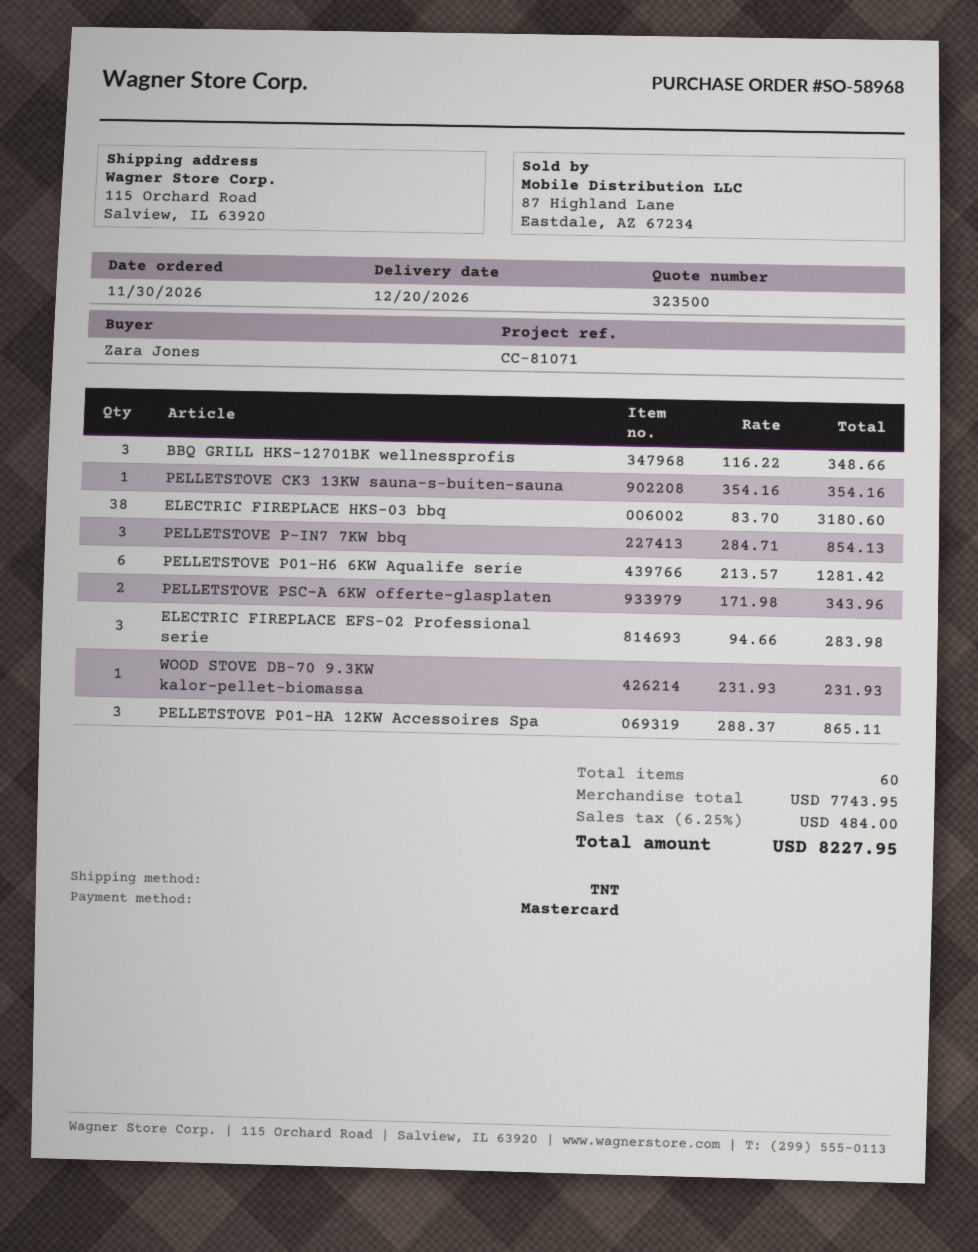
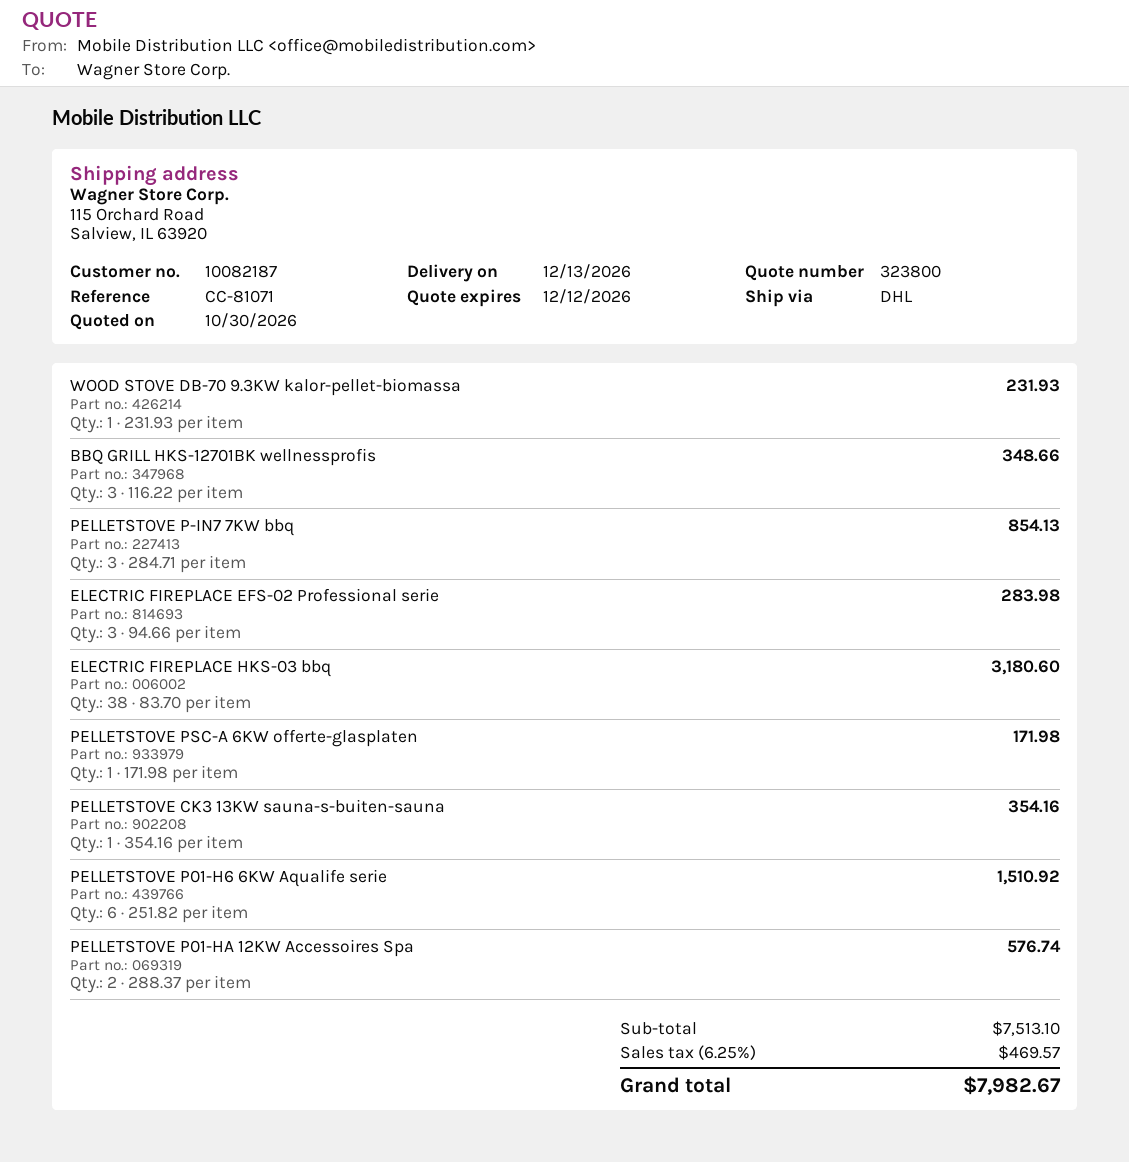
quote number: 323500 -> 323800
delivery date: 2026-12-20 -> 2026-12-13
shipping method: TNT -> DHL
PELLETSTOVE P01-H6 6KW Aqualife serie: 6 x 213.57 = 1281.42 -> 6 x 251.82 = 1510.92
PELLETSTOVE PSC-A 6KW offerte-glasplaten: 2 x 171.98 = 343.96 -> 1 x 171.98 = 171.98
PELLETSTOVE P01-HA 12KW Accessoires Spa: 3 x 288.37 = 865.11 -> 2 x 288.37 = 576.74
subtotal: 7743.95 -> 7513.10
tax: 6.25% = 484.00 -> 6.25% = 469.57
total: 8227.95 -> 7982.67

